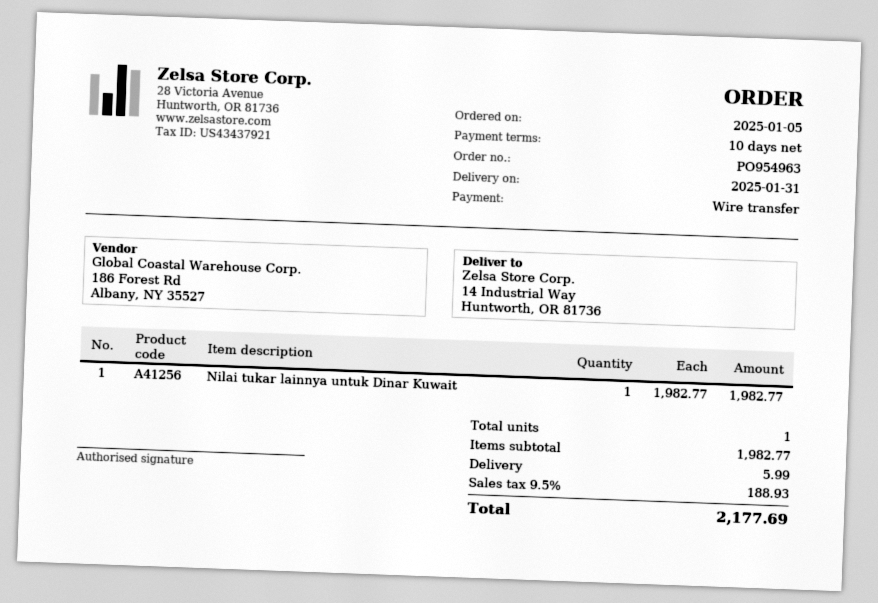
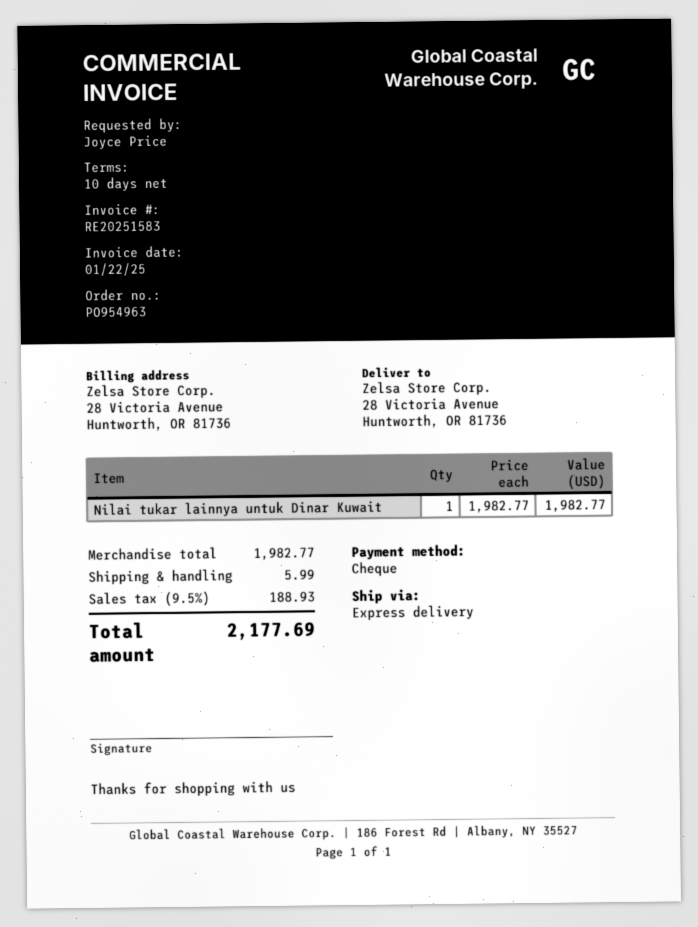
payment method: bank transfer -> cheque
ship to: 14 Industrial Way, Huntworth, OR 81736 -> 28 Victoria Avenue, Huntworth, OR 81736

